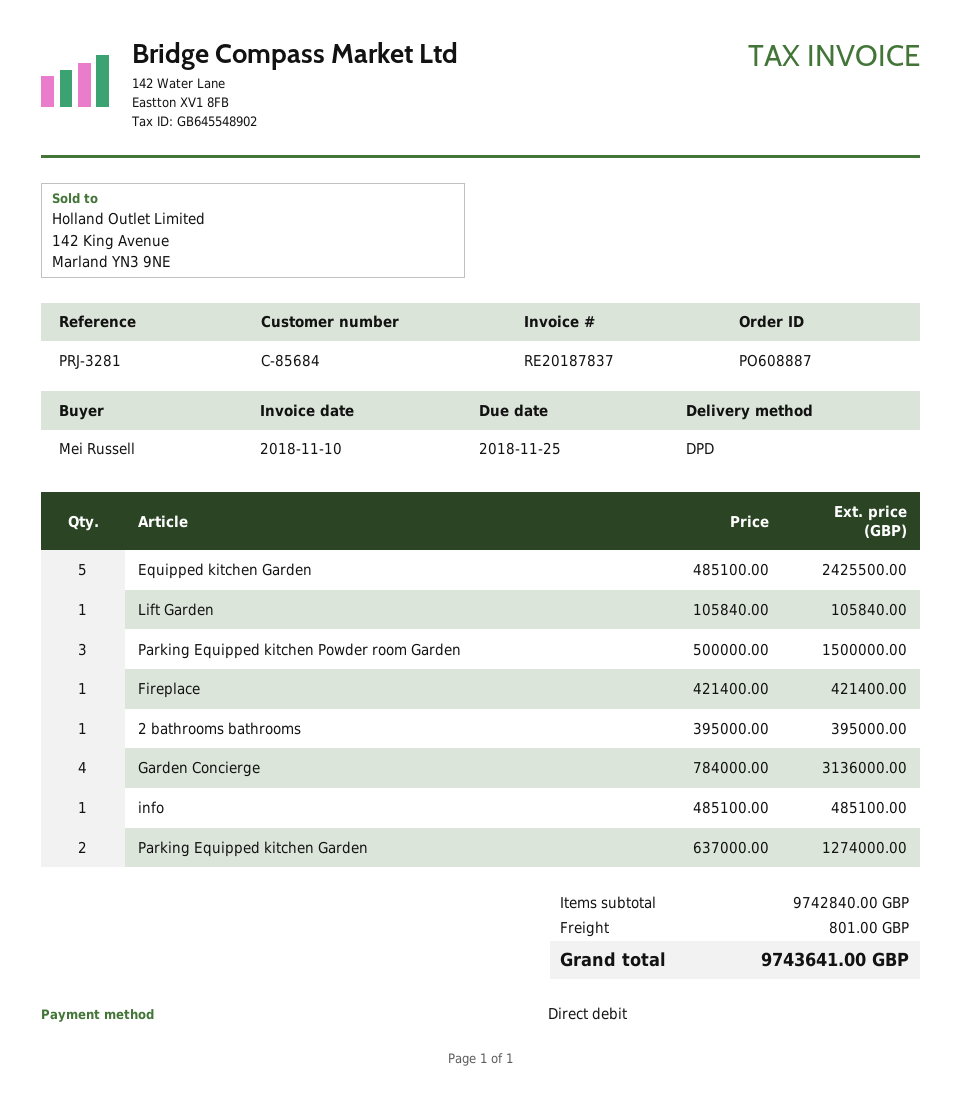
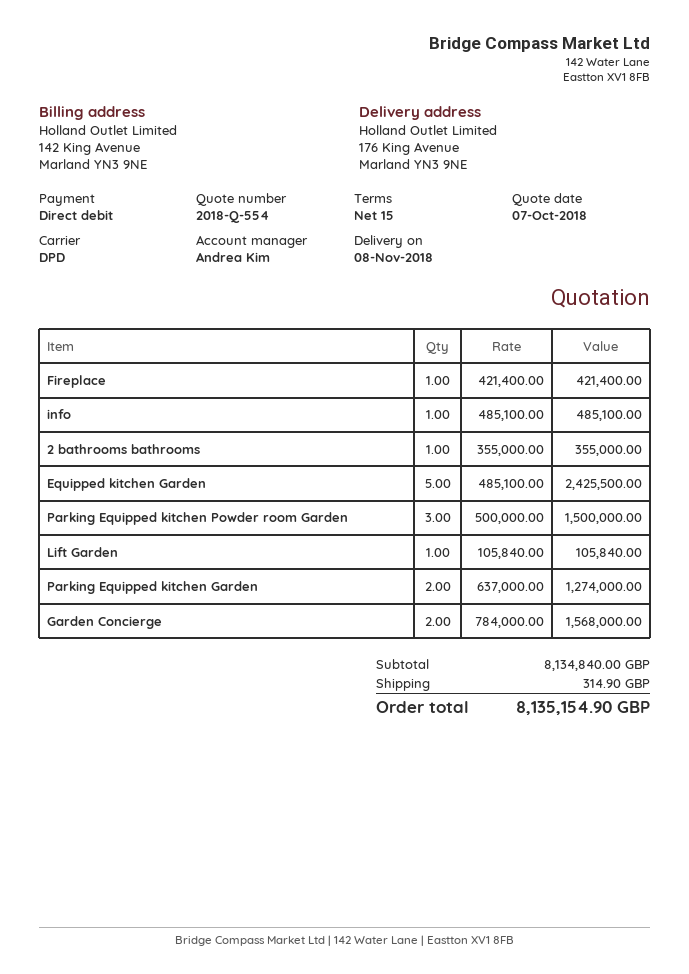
2 bathrooms bathrooms: 1 x 395000.00 = 395000.00 -> 1 x 355000.00 = 355000.00
Garden Concierge: 4 x 784000.00 = 3136000.00 -> 2 x 784000.00 = 1568000.00
subtotal: 9742840.00 -> 8134840.00
shipping: 801.00 -> 314.90
total: 9743641.00 -> 8135154.90

